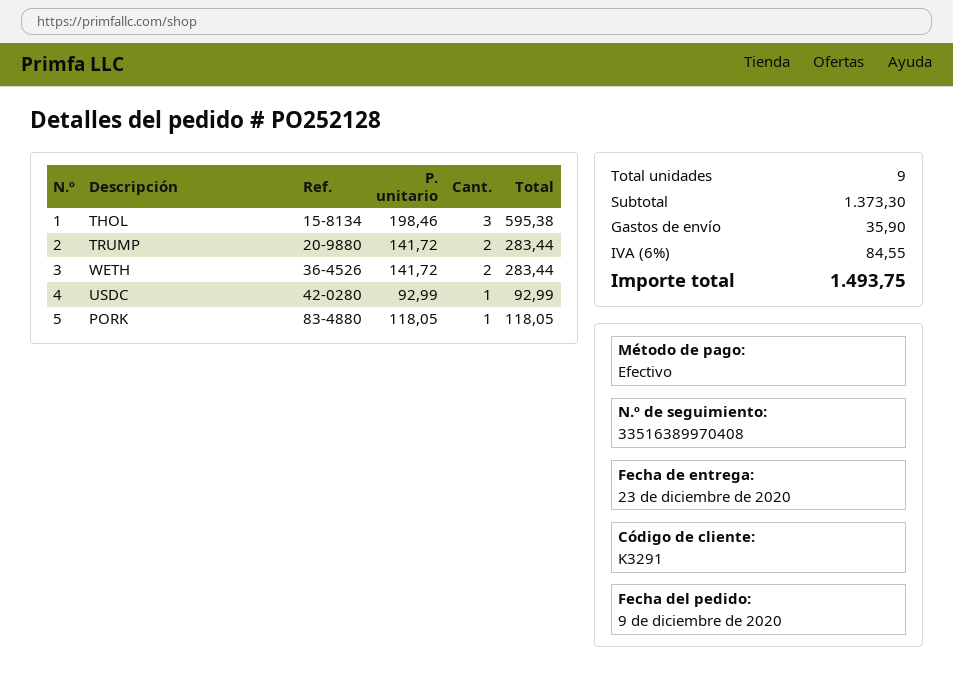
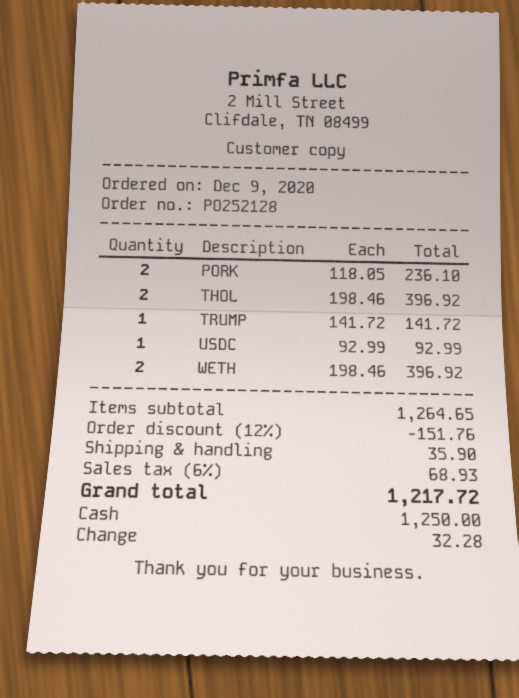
THOL: 3 x 198.46 = 595.38 -> 2 x 198.46 = 396.92
TRUMP: 2 x 141.72 = 283.44 -> 1 x 141.72 = 141.72
WETH: 2 x 141.72 = 283.44 -> 2 x 198.46 = 396.92
PORK: 1 x 118.05 = 118.05 -> 2 x 118.05 = 236.10
subtotal: 1373.30 -> 1264.65
discount: none -> 12% = 151.76
tax: 6% = 84.55 -> 6% = 68.93
total: 1493.75 -> 1217.72

